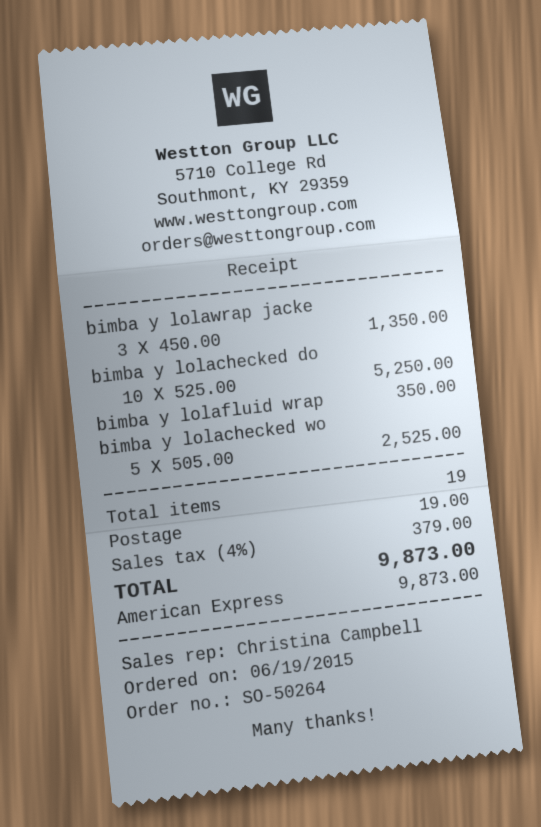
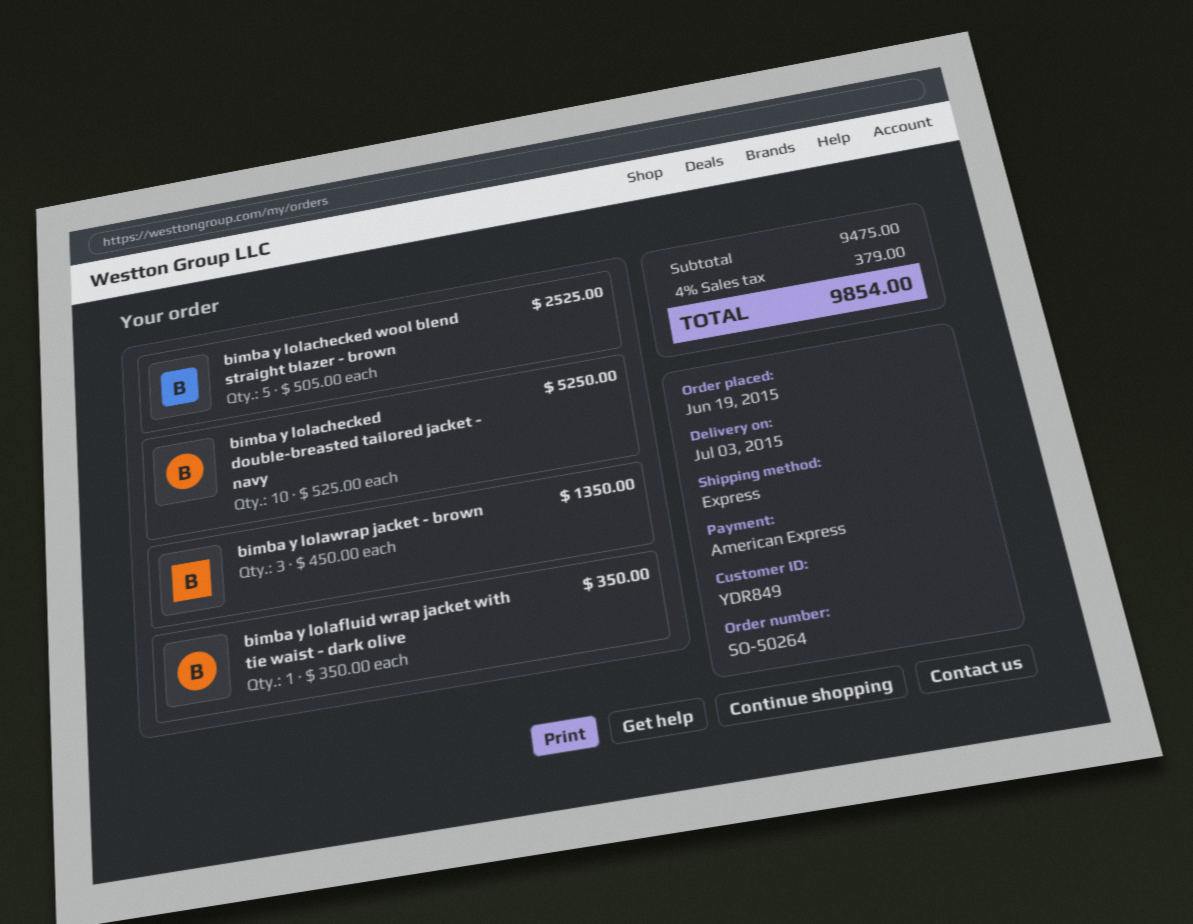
shipping: 19.00 -> none
total: 9873.00 -> 9854.00

